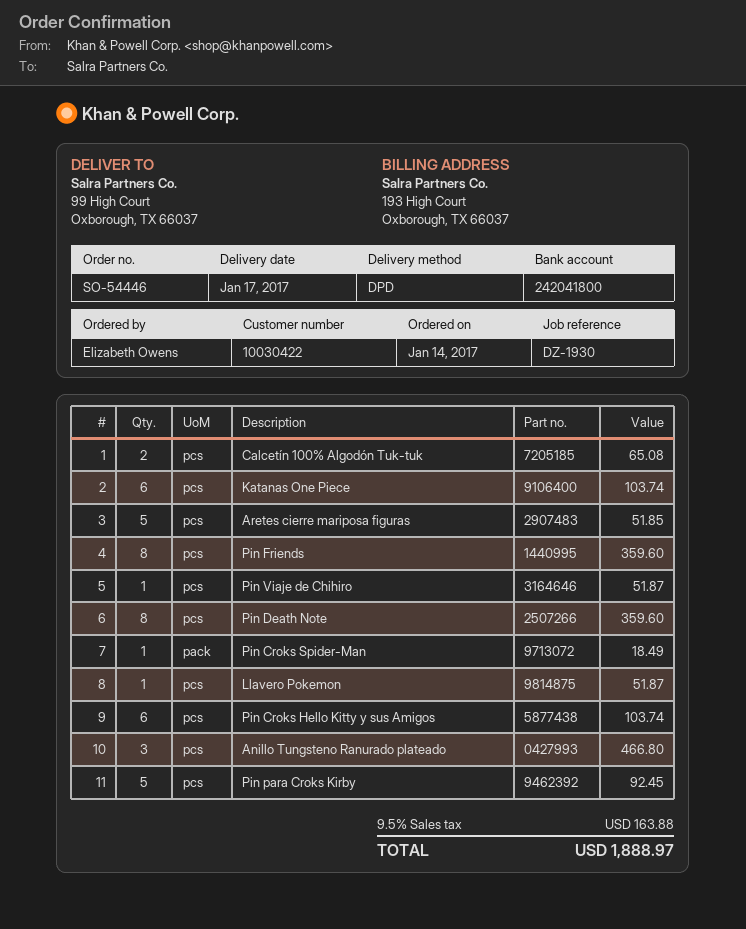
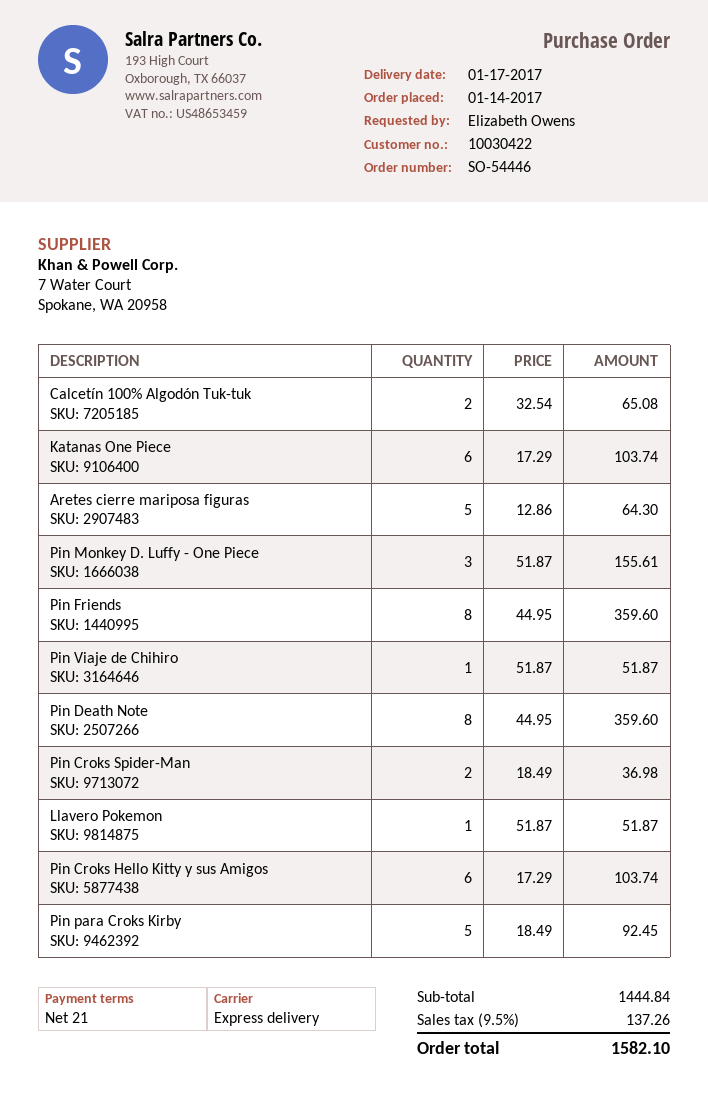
shipping method: DPD -> express
Aretes cierre mariposa figuras: 5 for 51.85 -> 5 for 64.30
Pin Croks Spider-Man: 1 for 18.49 -> 2 for 36.98
Anillo Tungsteno Ranurado plateado: 3 for 466.80 -> none
Pin Monkey D. Luffy - One Piece: none -> 3 for 155.61
tax: 9.5% = 163.88 -> 9.5% = 137.26
total: 1888.97 -> 1582.10

